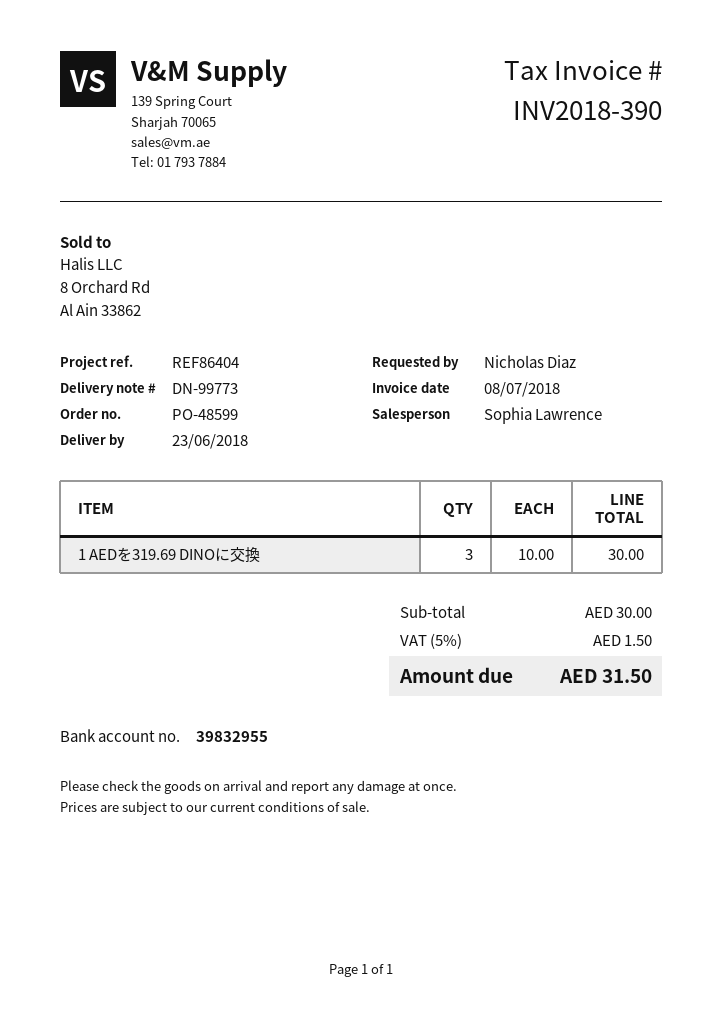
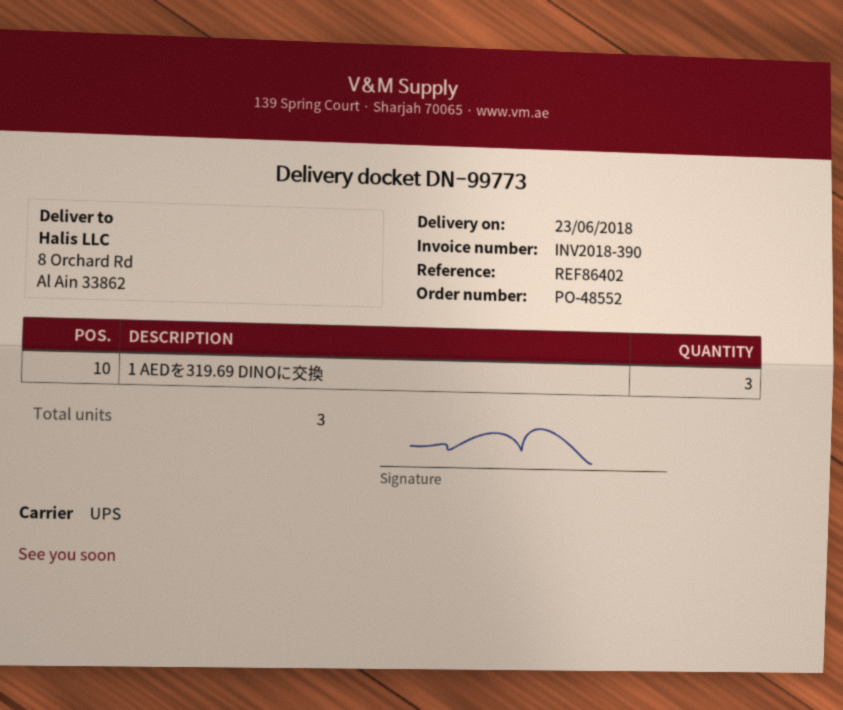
order number: PO-48599 -> PO-48552
reference: REF86404 -> REF86402

